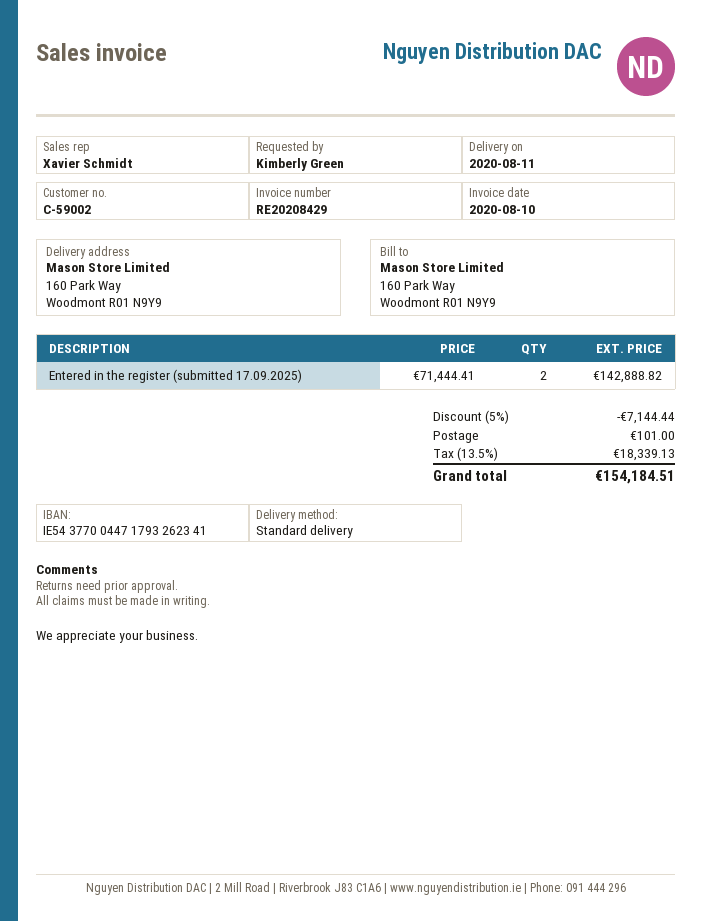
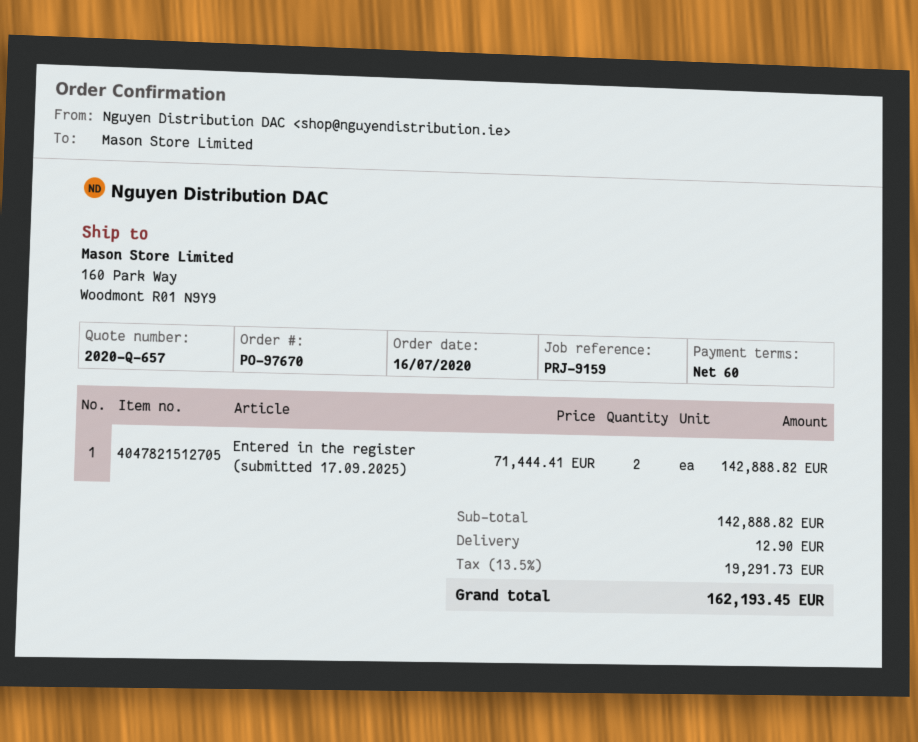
discount: 5% = 7144.44 -> none
shipping: 101.00 -> 12.90
tax: 13.5% = 18339.13 -> 13.5% = 19291.73
total: 154184.51 -> 162193.45

